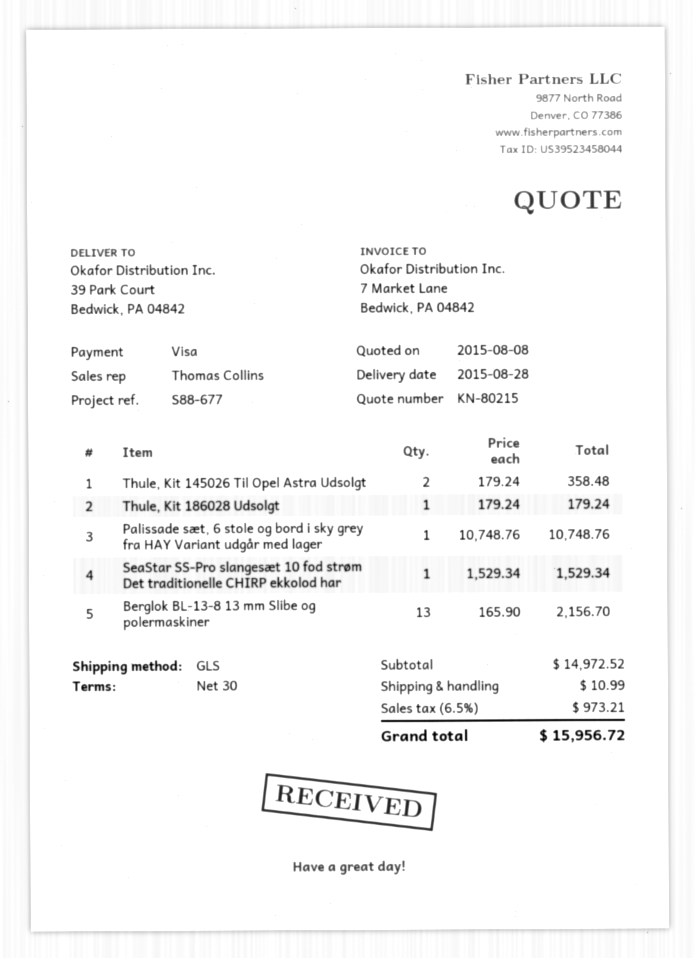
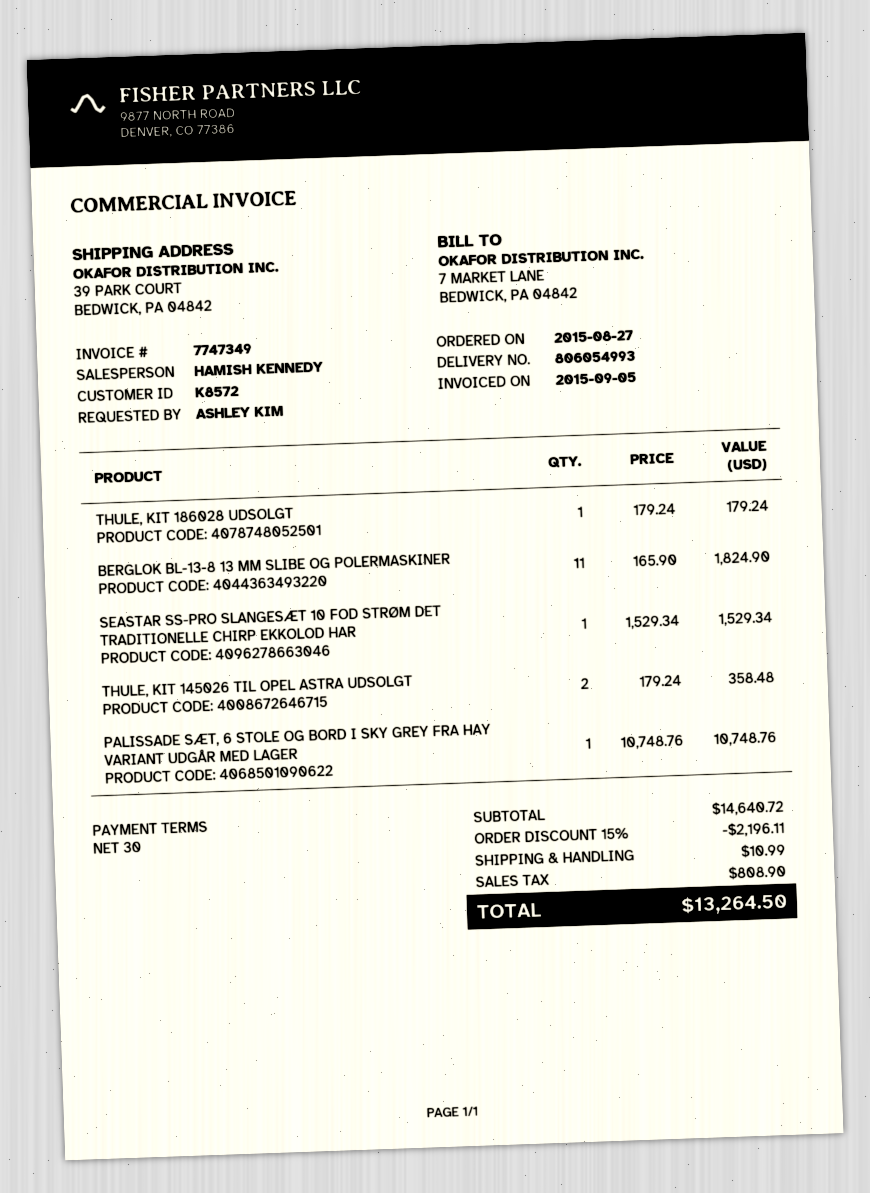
sales rep: Thomas Collins -> HAMISH KENNEDY
Berglok BL-13-8 13 mm Slibe og polermaskiner: 13 x 165.90 = 2156.70 -> 11 x 165.90 = 1824.90
subtotal: 14972.52 -> 14640.72
discount: none -> 15% = 2196.11
tax: 973.21 -> 808.90
total: 15956.72 -> 13264.50

